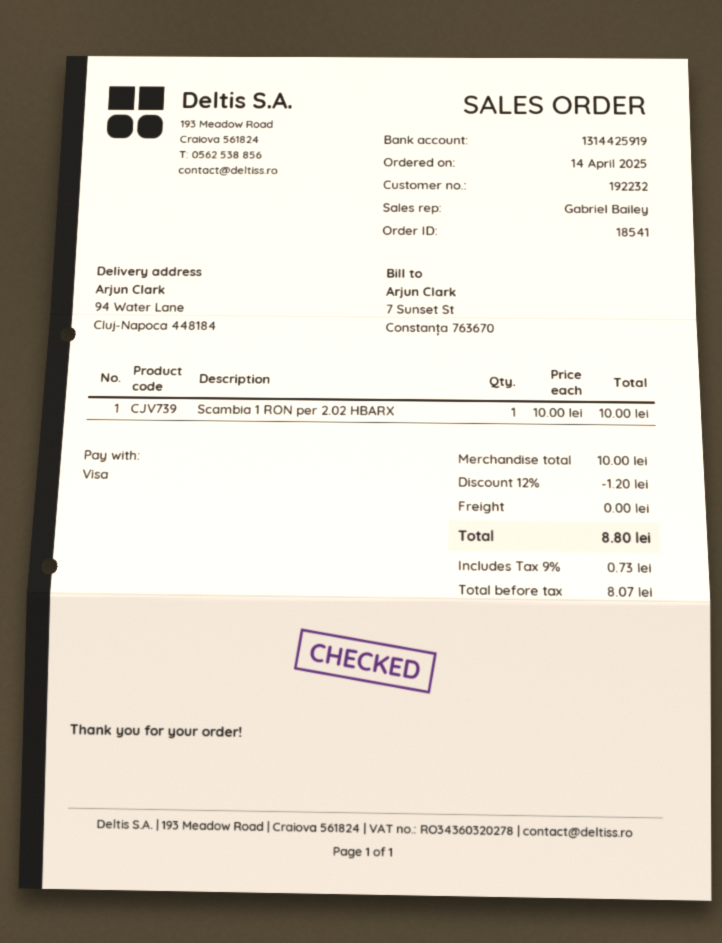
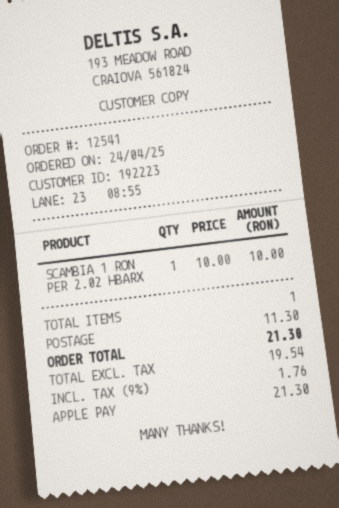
order number: 18541 -> 12541
order date: 2025-04-14 -> 2025-04-24
customer number: 192232 -> 192223
payment method: Visa -> Apple Pay
discount: 12% = 1.20 -> none
shipping: 0.00 -> 11.30
net: 8.07 -> 19.54
tax: 9% = 0.73 -> 9% = 1.76
total: 8.80 -> 21.30

